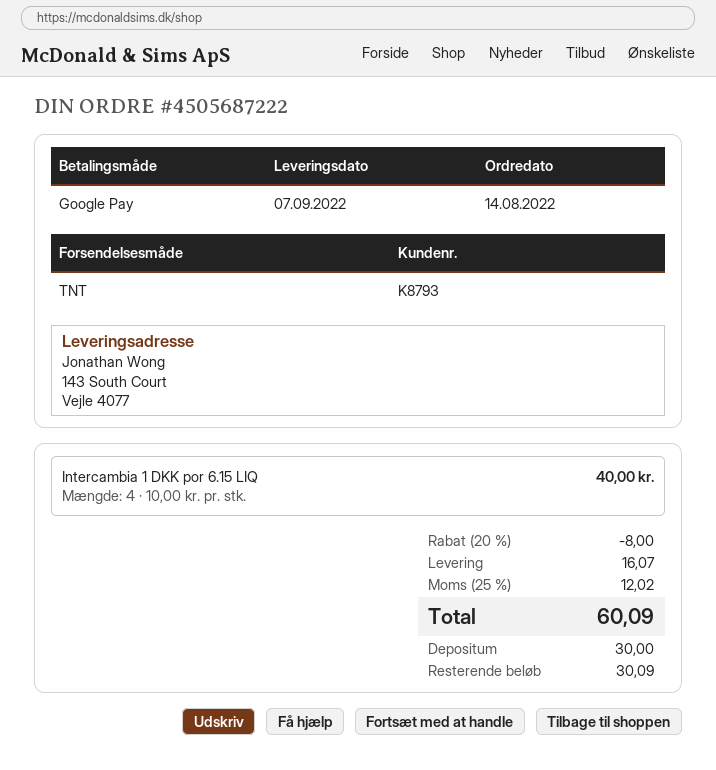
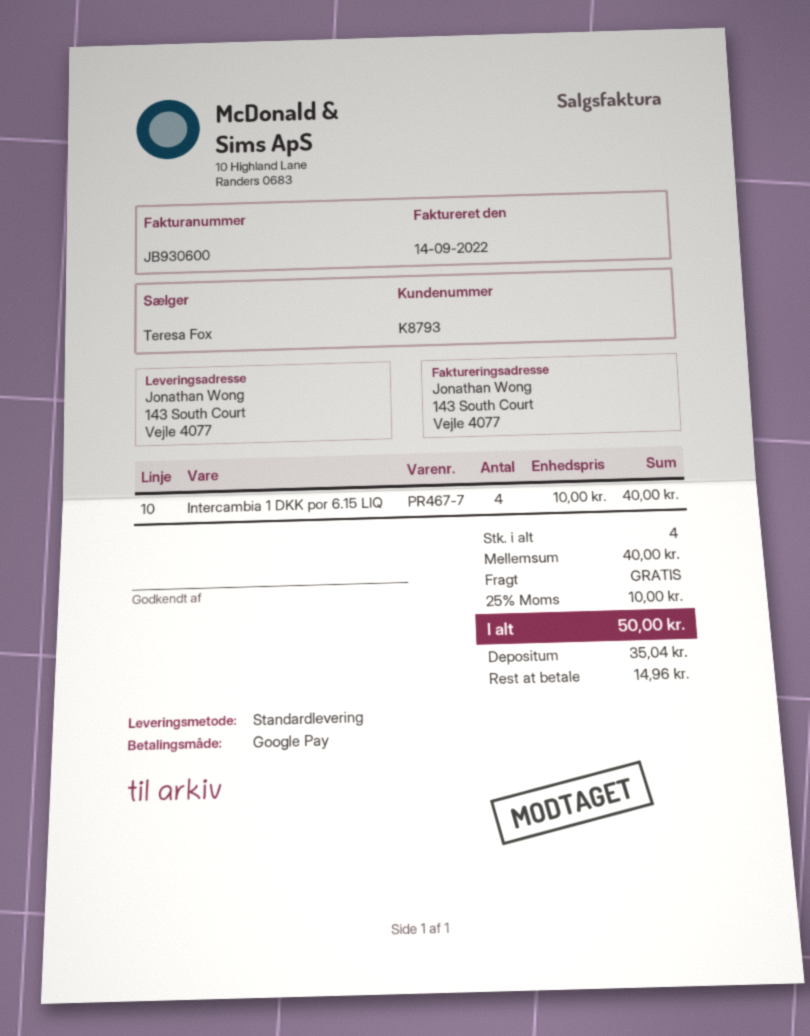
shipping method: TNT -> standard
discount: 20% = 8.00 -> none
shipping: 16.07 -> 0.00
tax: 25% = 12.02 -> 25% = 10.00
total: 60.09 -> 50.00
deposit: 30.00 -> 35.04
balance: 30.09 -> 14.96

